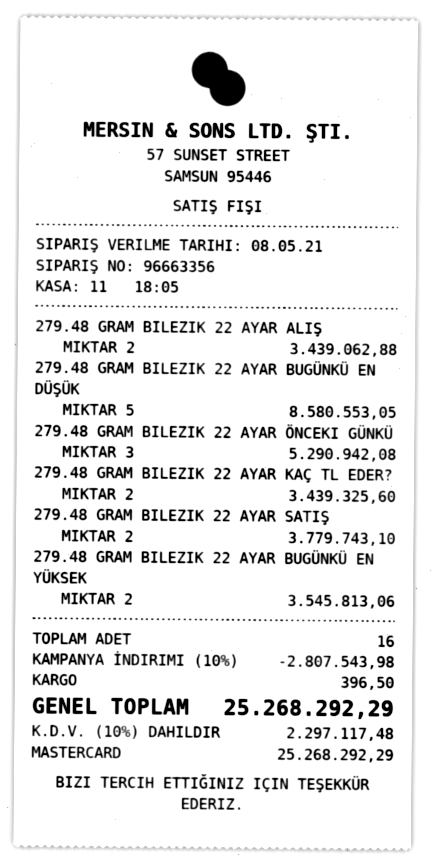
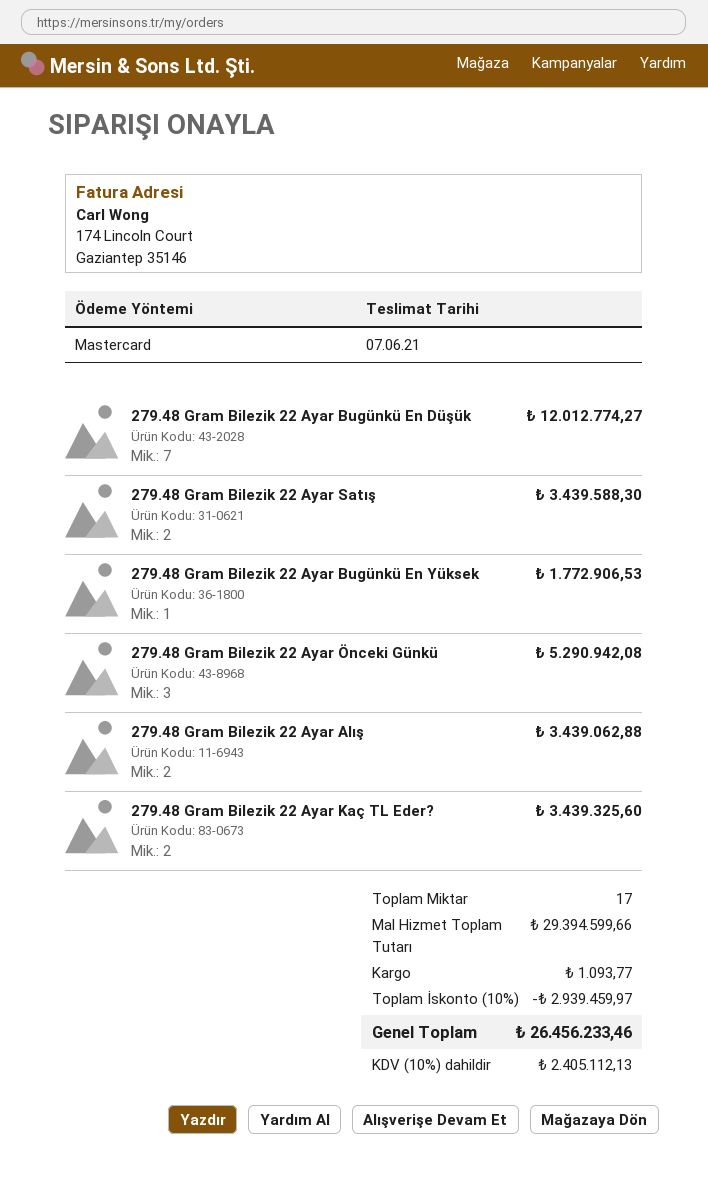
279.48 GRAM BILEZIK 22 AYAR BUGÜNKÜ EN DÜŞÜK: 5 for 8580553.05 -> 7 for 12012774.27
279.48 GRAM BILEZIK 22 AYAR SATIŞ: 2 for 3779743.10 -> 2 for 3439588.30
279.48 GRAM BILEZIK 22 AYAR BUGÜNKÜ EN YÜKSEK: 2 for 3545813.06 -> 1 for 1772906.53
total quantity: 16 -> 17
discount: 10% = 2807543.98 -> 10% = 2939459.97
shipping: 396.50 -> 1093.77
tax: 10% = 2297117.48 -> 10% = 2405112.13
total: 25268292.29 -> 26456233.46

